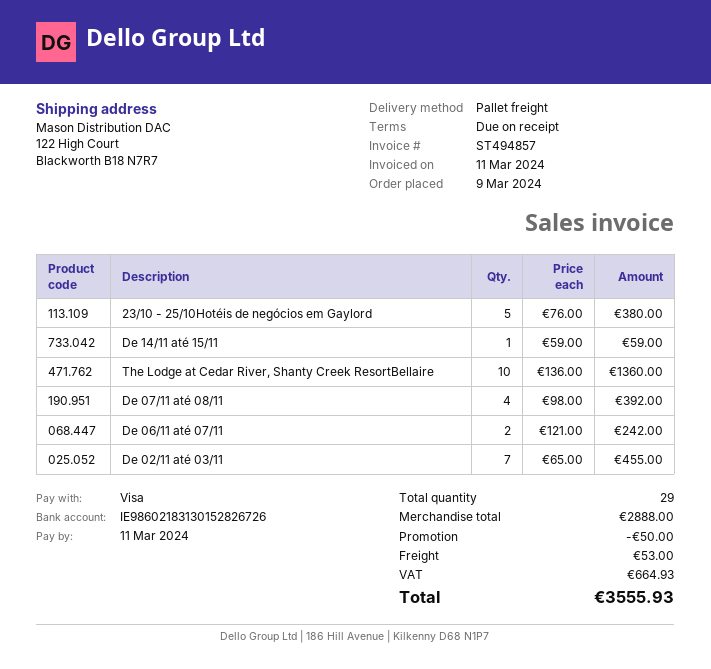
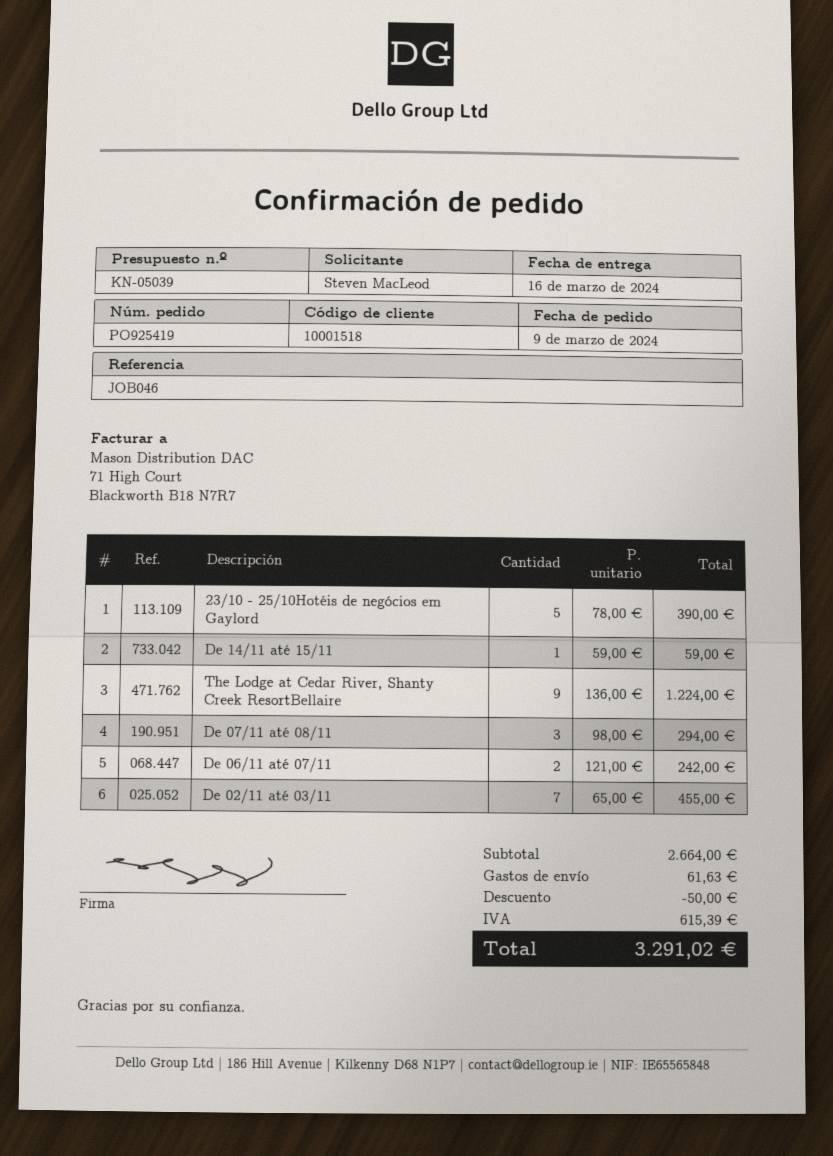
23/10 - 25/10Hotéis de negócios em Gaylord: 5 x 76.00 = 380.00 -> 5 x 78.00 = 390.00
The Lodge at Cedar River, Shanty Creek ResortBellaire: 10 x 136.00 = 1360.00 -> 9 x 136.00 = 1224.00
De 07/11 até 08/11: 4 x 98.00 = 392.00 -> 3 x 98.00 = 294.00
subtotal: 2888.00 -> 2664.00
shipping: 53.00 -> 61.63
tax: 664.93 -> 615.39
total: 3555.93 -> 3291.02

